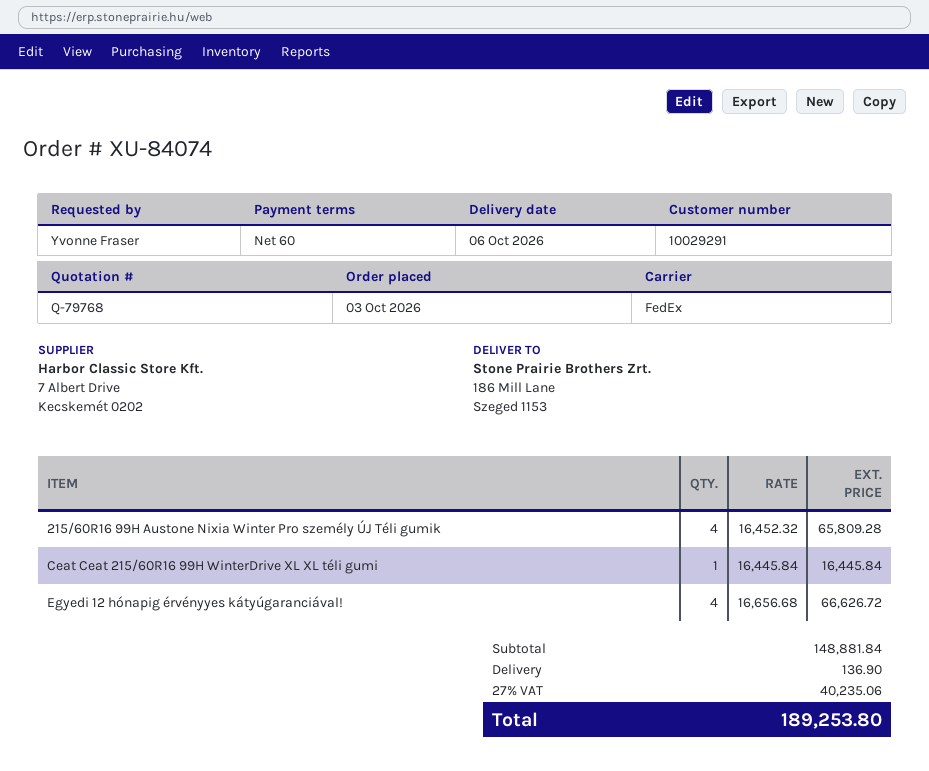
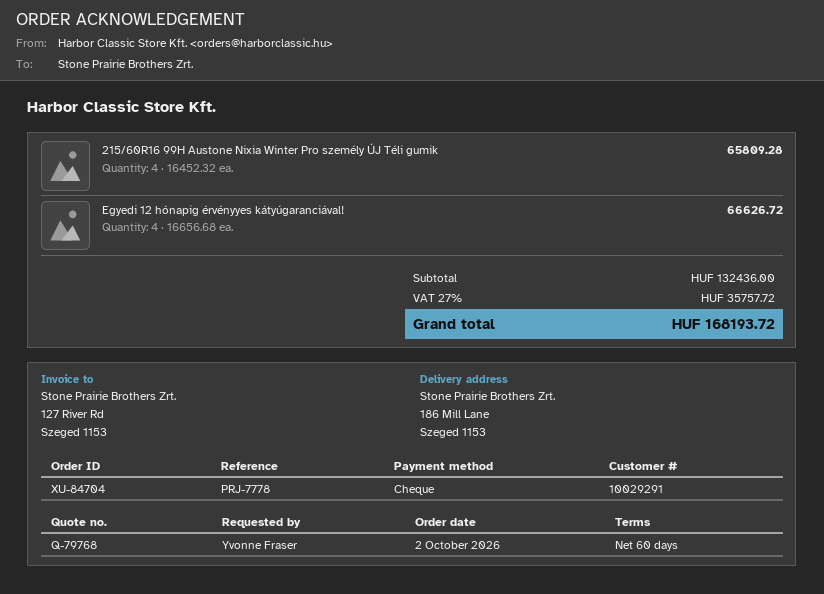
order number: XU-84074 -> XU-84704
order date: 2026-10-03 -> 2026-10-02
Ceat Ceat 215/60R16 99H WinterDrive XL XL téli gumi: 1 x 16445.84 = 16445.84 -> none
subtotal: 148881.84 -> 132436.00
shipping: 136.90 -> none
tax: 27% = 40235.06 -> 27% = 35757.72
total: 189253.80 -> 168193.72

